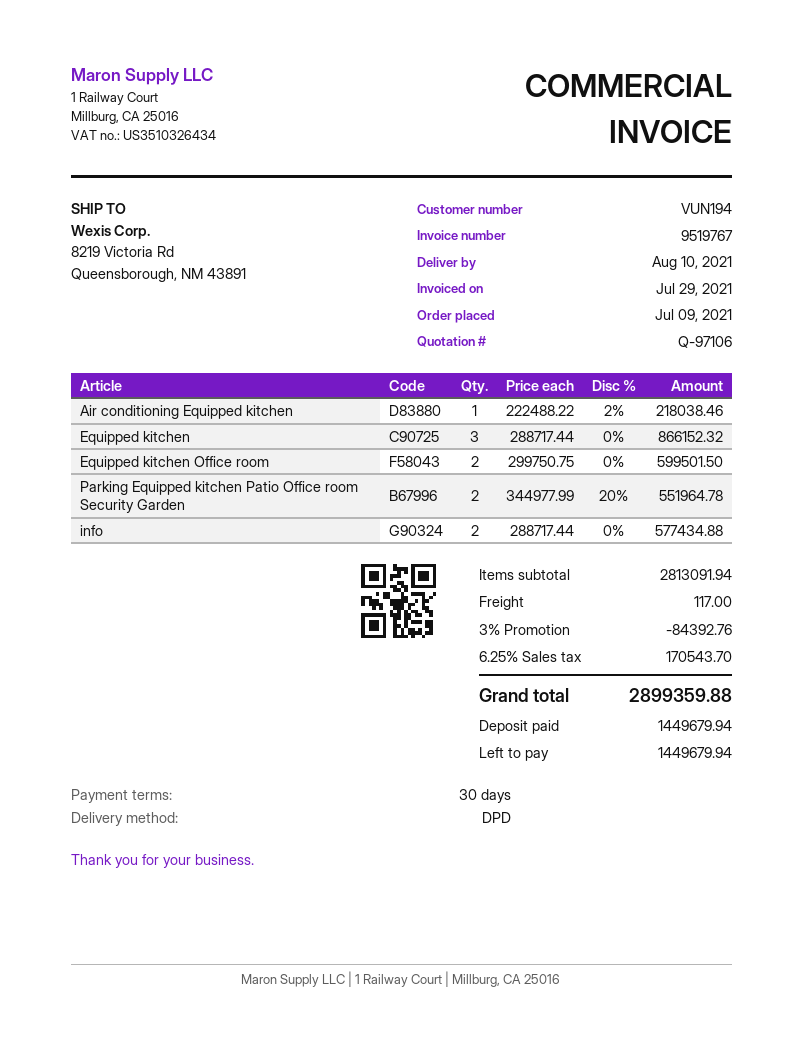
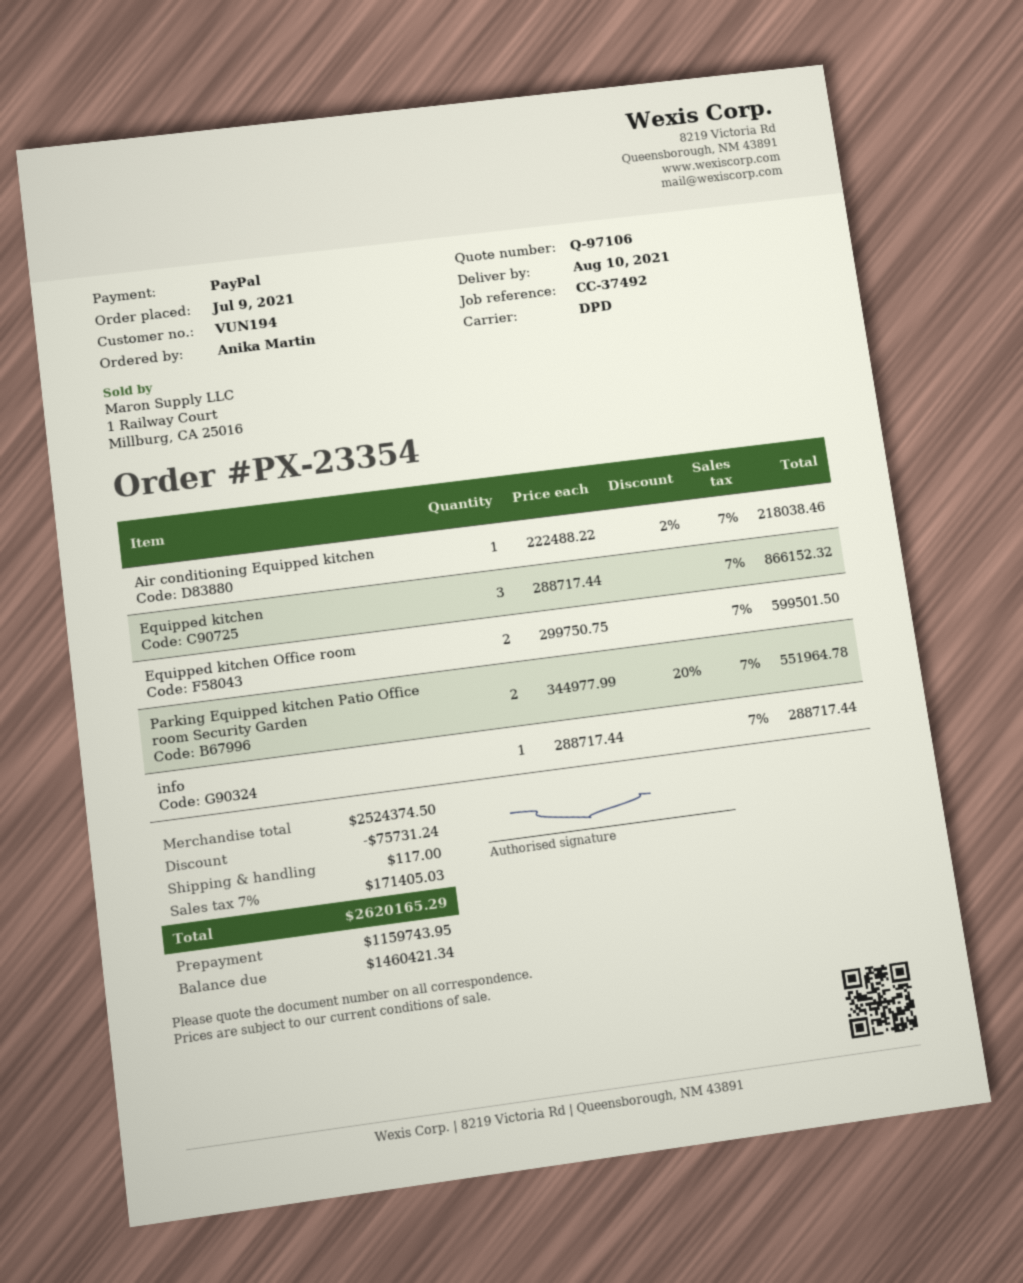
info: 2 x 288717.44 = 577434.88 -> 1 x 288717.44 = 288717.44
subtotal: 2813091.94 -> 2524374.50
discount: 84392.76 -> 75731.24
tax: 6.25% = 170543.70 -> 7% = 171405.03
total: 2899359.88 -> 2620165.29
deposit: 1449679.94 -> 1159743.95
balance: 1449679.94 -> 1460421.34

